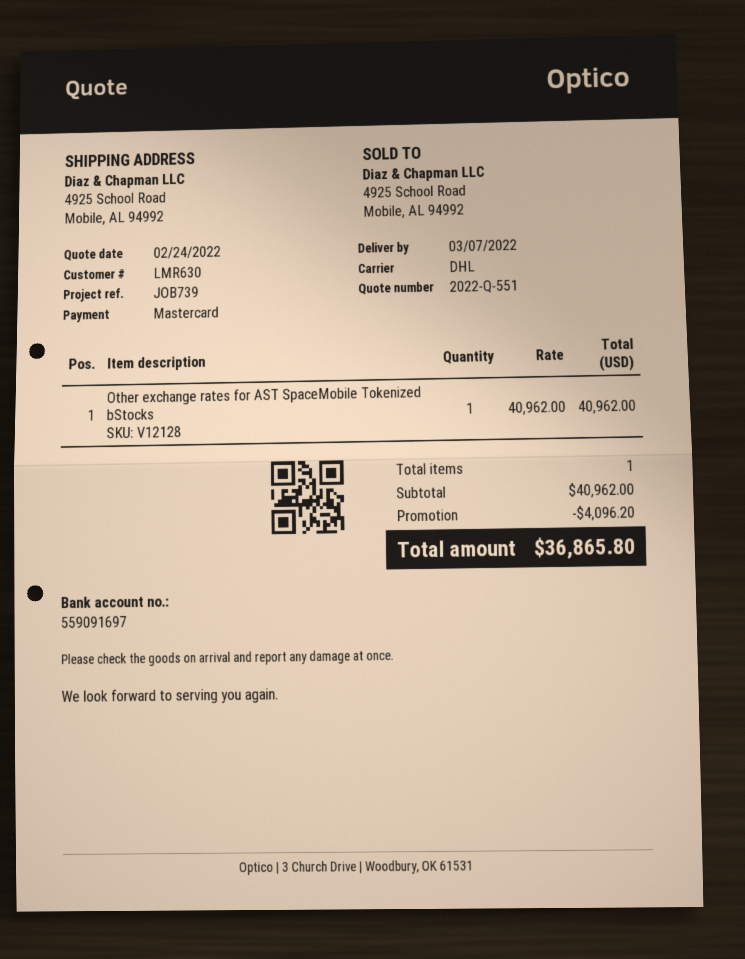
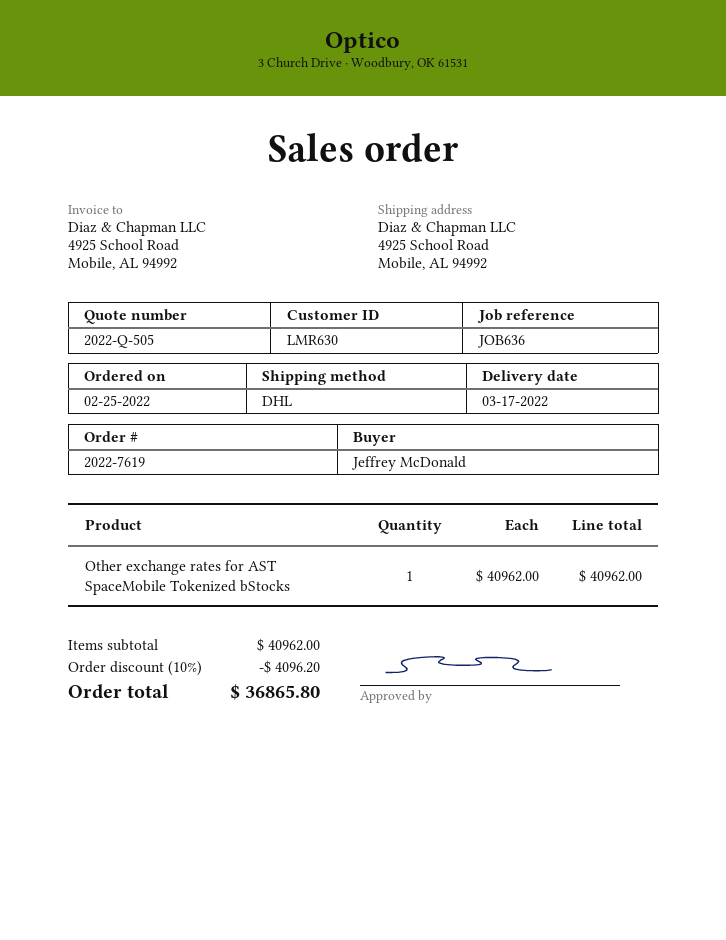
quote number: 2022-Q-551 -> 2022-Q-505
delivery date: 2022-03-07 -> 2022-03-17
reference: JOB739 -> JOB636

